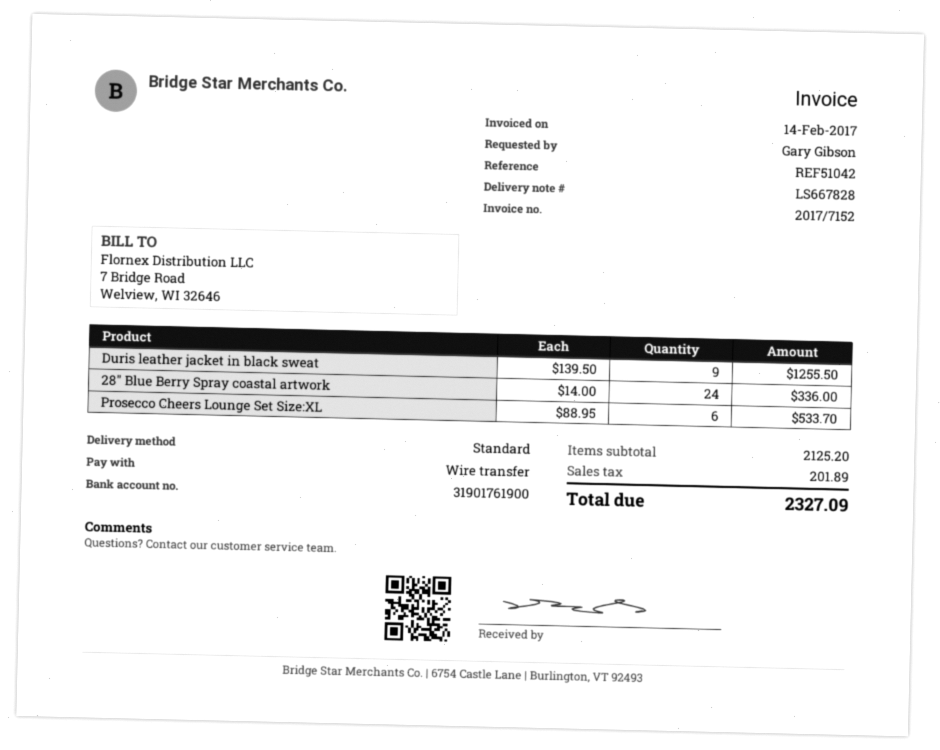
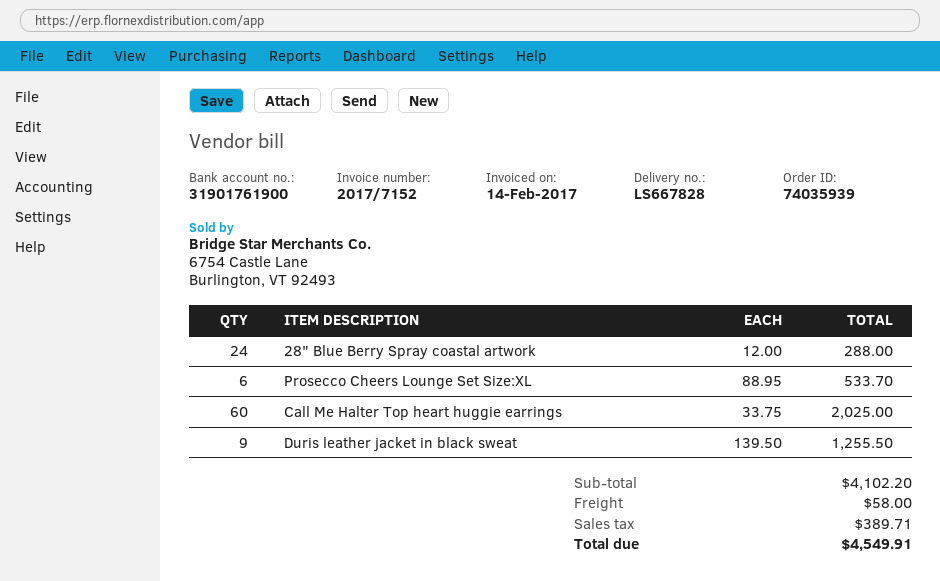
28" Blue Berry Spray coastal artwork: 24 x 14.00 = 336.00 -> 24 x 12.00 = 288.00
Call Me Halter Top heart huggie earrings: none -> 60 x 33.75 = 2025.00
subtotal: 2125.20 -> 4102.20
shipping: none -> 58.00
tax: 201.89 -> 389.71
total: 2327.09 -> 4549.91

